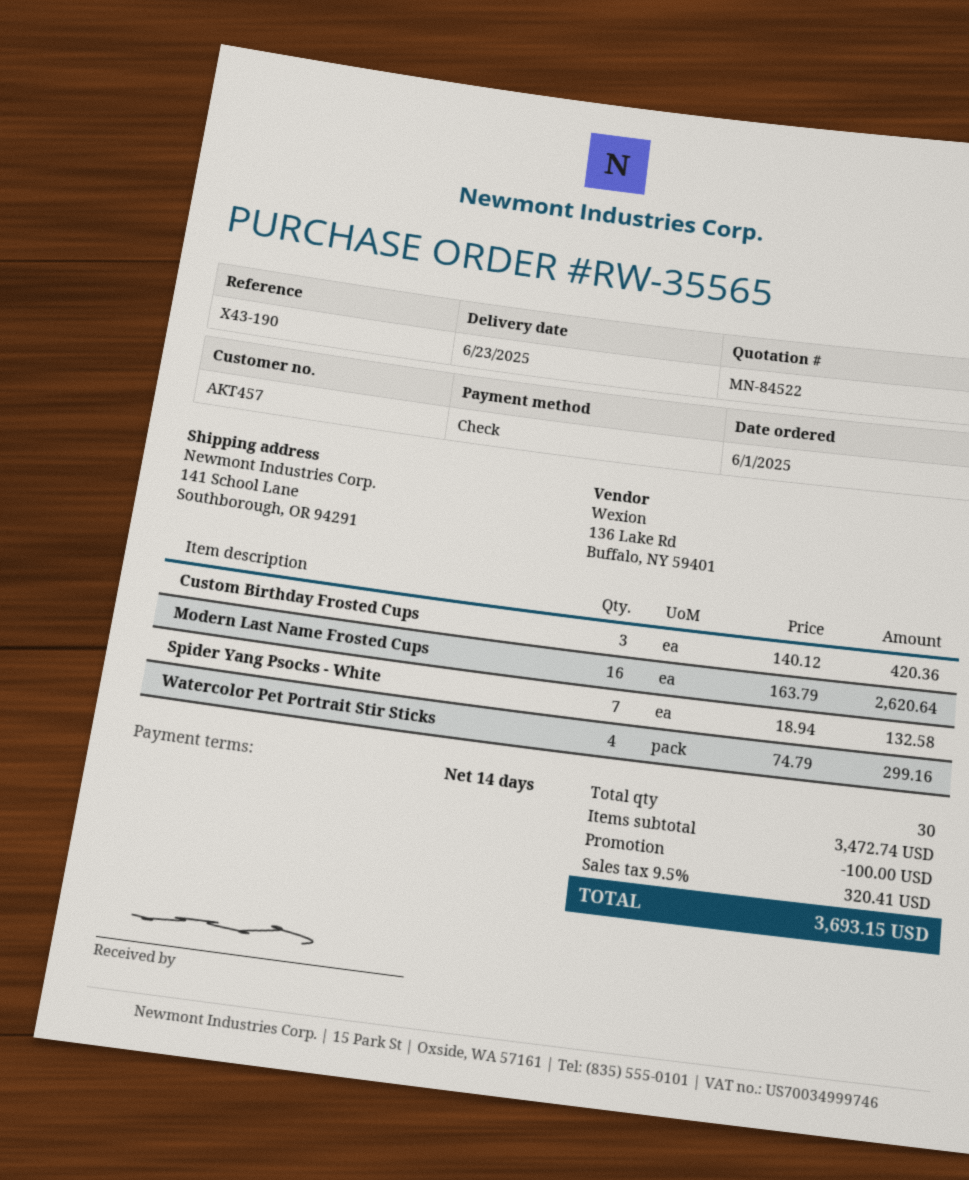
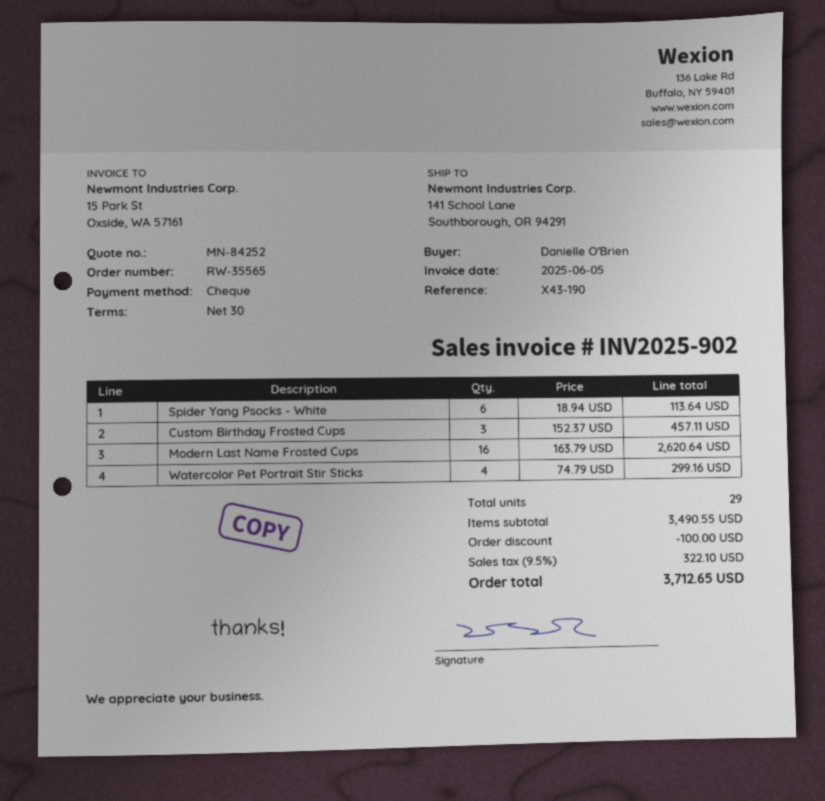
quote number: MN-84522 -> MN-84252
payment terms: 14 days -> 30 days
Custom Birthday Frosted Cups: 3 x 140.12 = 420.36 -> 3 x 152.37 = 457.11
Spider Yang Psocks - White: 7 x 18.94 = 132.58 -> 6 x 18.94 = 113.64
total quantity: 30 -> 29
subtotal: 3472.74 -> 3490.55
tax: 9.5% = 320.41 -> 9.5% = 322.10
total: 3693.15 -> 3712.65

